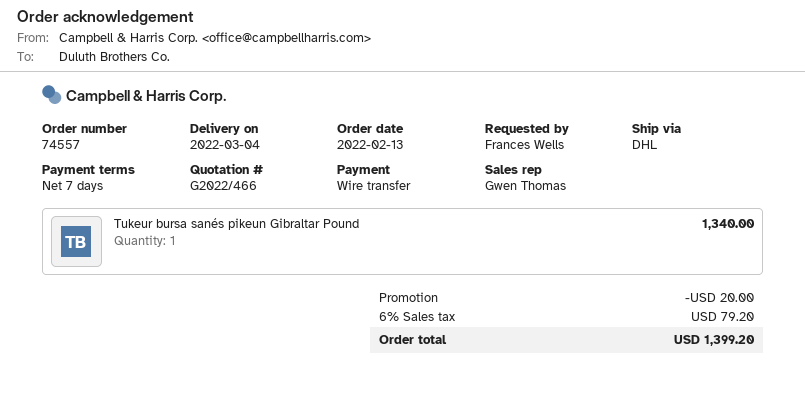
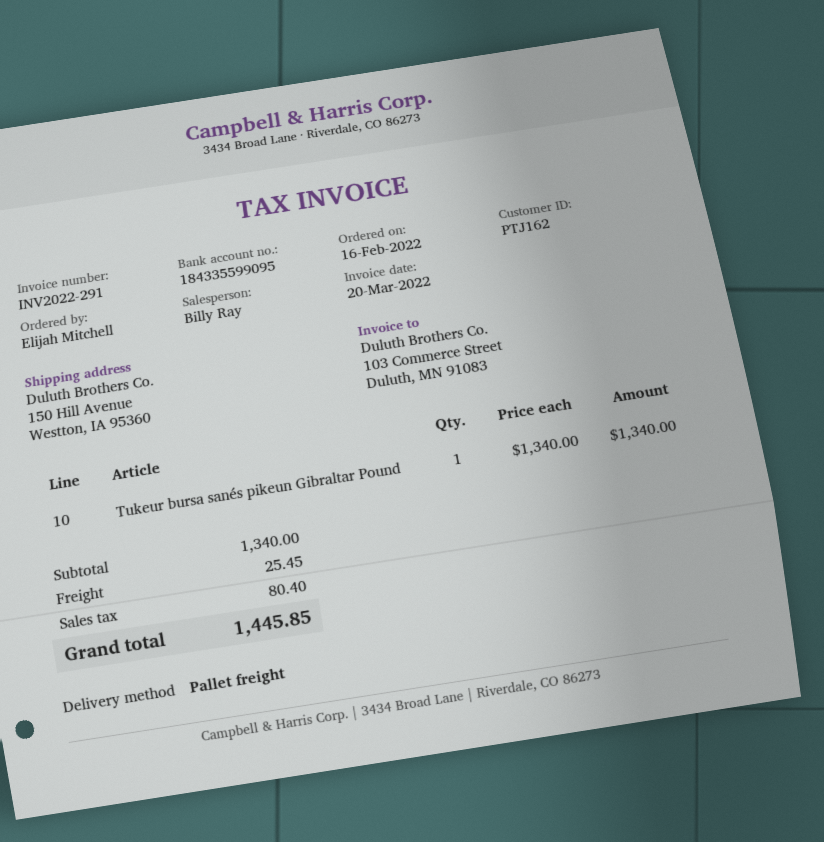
order date: 2022-02-13 -> 2022-02-16
ordered by: Frances Wells -> Elijah Mitchell
sales rep: Gwen Thomas -> Billy Ray
shipping method: DHL -> pallet freight
discount: 20.00 -> none
shipping: none -> 25.45
tax: 79.20 -> 80.40
total: 1399.20 -> 1445.85

